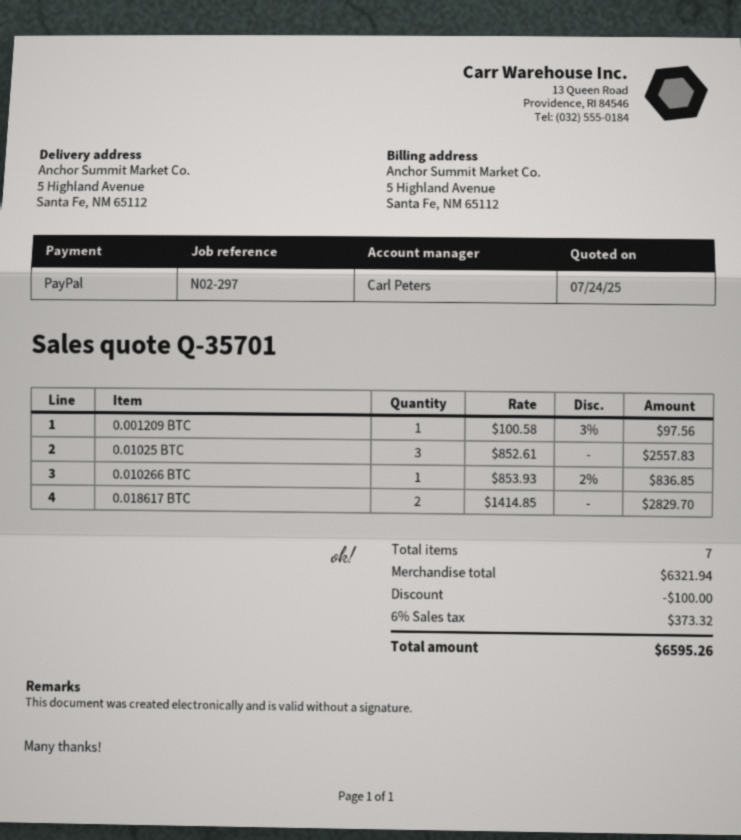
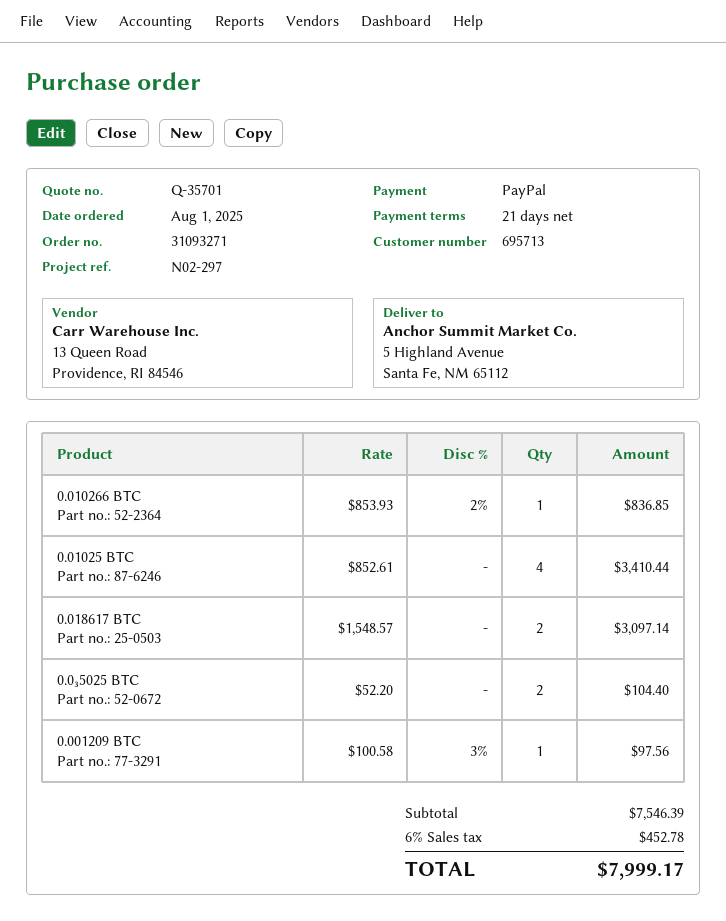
0.01025 BTC: 3 x 852.61 = 2557.83 -> 4 x 852.61 = 3410.44
0.018617 BTC: 2 x 1414.85 = 2829.70 -> 2 x 1548.57 = 3097.14
0.0₃5025 BTC: none -> 2 x 52.20 = 104.40
subtotal: 6321.94 -> 7546.39
discount: 100.00 -> none
tax: 6% = 373.32 -> 6% = 452.78
total: 6595.26 -> 7999.17

